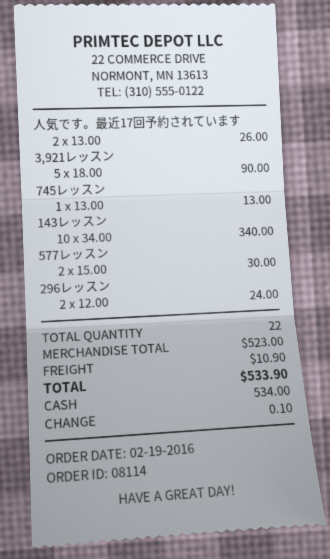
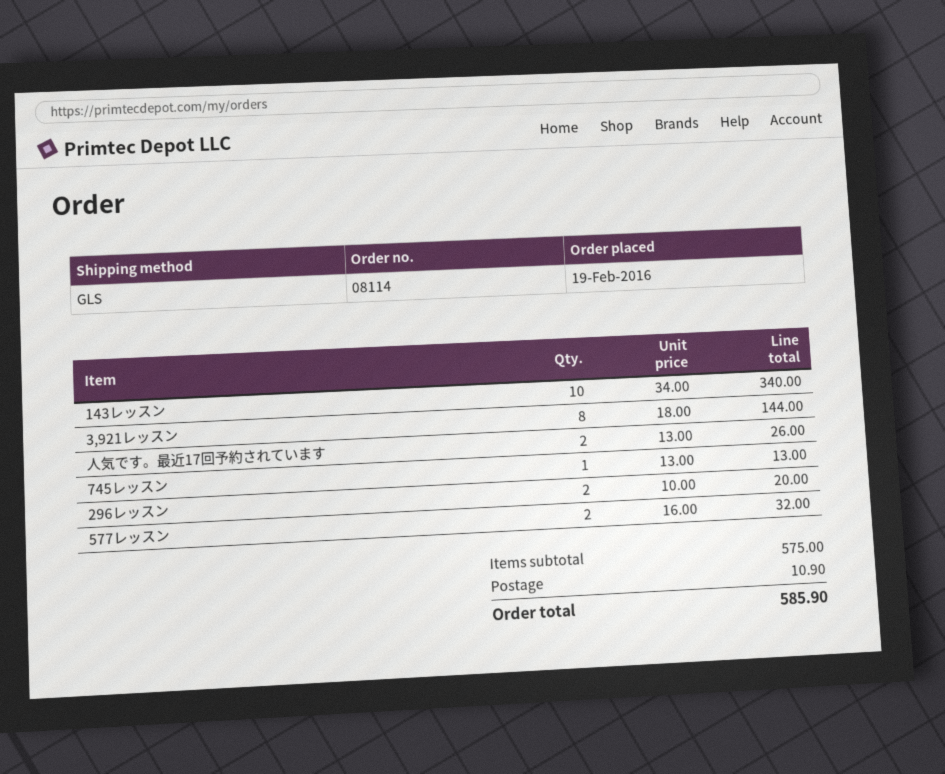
3,921レッスン: 5 x 18.00 = 90.00 -> 8 x 18.00 = 144.00
577レッスン: 2 x 15.00 = 30.00 -> 2 x 16.00 = 32.00
296レッスン: 2 x 12.00 = 24.00 -> 2 x 10.00 = 20.00
subtotal: 523.00 -> 575.00
total: 533.90 -> 585.90

